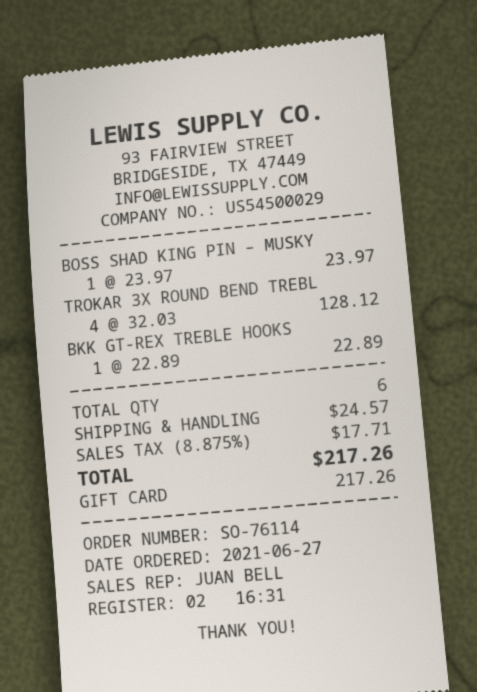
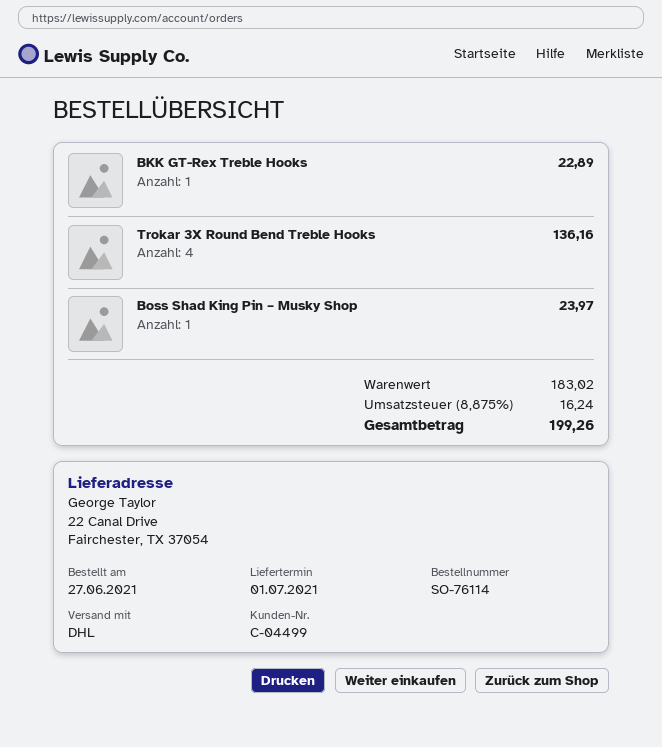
TROKAR 3X ROUND BEND TREBL: 4 for 128.12 -> 4 for 136.16
shipping: 24.57 -> none
tax: 8.875% = 17.71 -> 8.875% = 16.24
total: 217.26 -> 199.26

